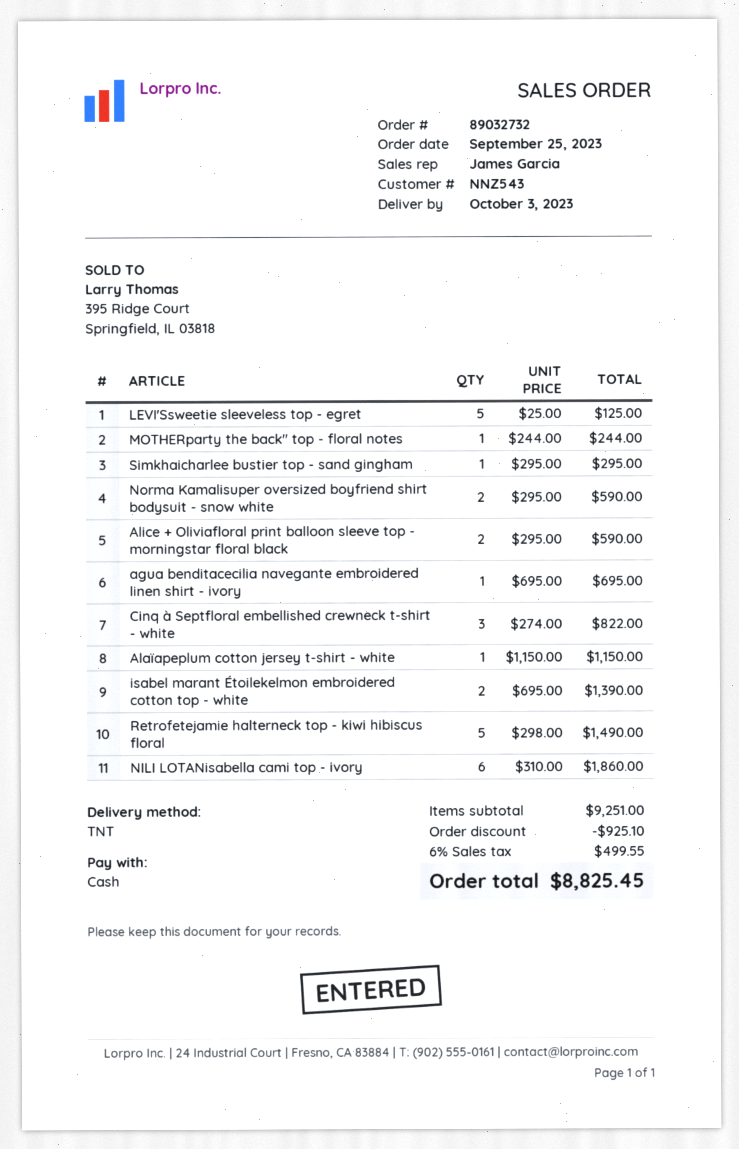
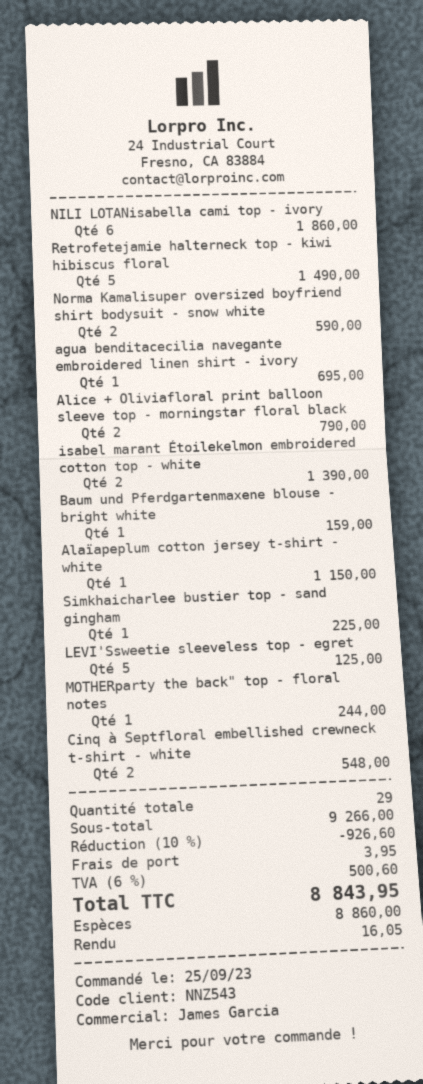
Simkhaicharlee bustier top - sand gingham: 1 for 295.00 -> 1 for 225.00
Alice + Oliviafloral print balloon sleeve top - morningstar floral black: 2 for 590.00 -> 2 for 790.00
Cinq à Septfloral embellished crewneck t-shirt - white: 3 for 822.00 -> 2 for 548.00
Baum und Pferdgartenmaxene blouse - bright white: none -> 1 for 159.00
subtotal: 9251.00 -> 9266.00
discount: 925.10 -> 926.60
shipping: none -> 3.95
tax: 6% = 499.55 -> 6% = 500.60
total: 8825.45 -> 8843.95

